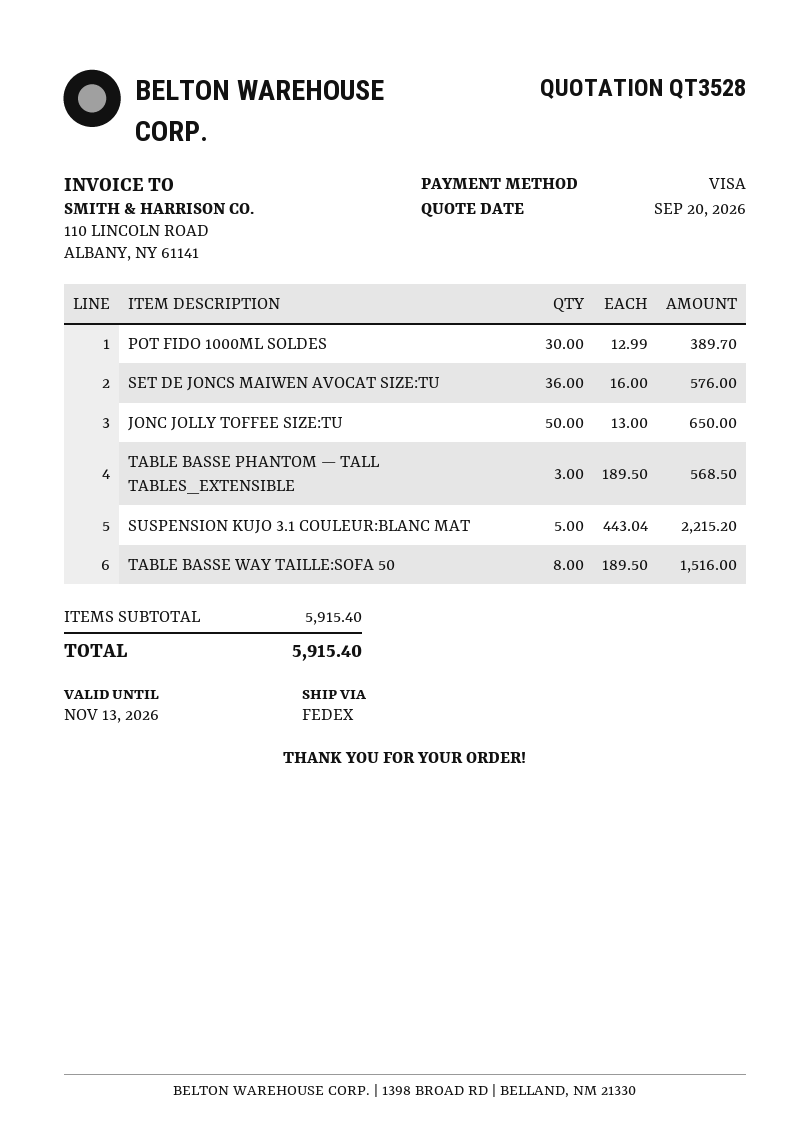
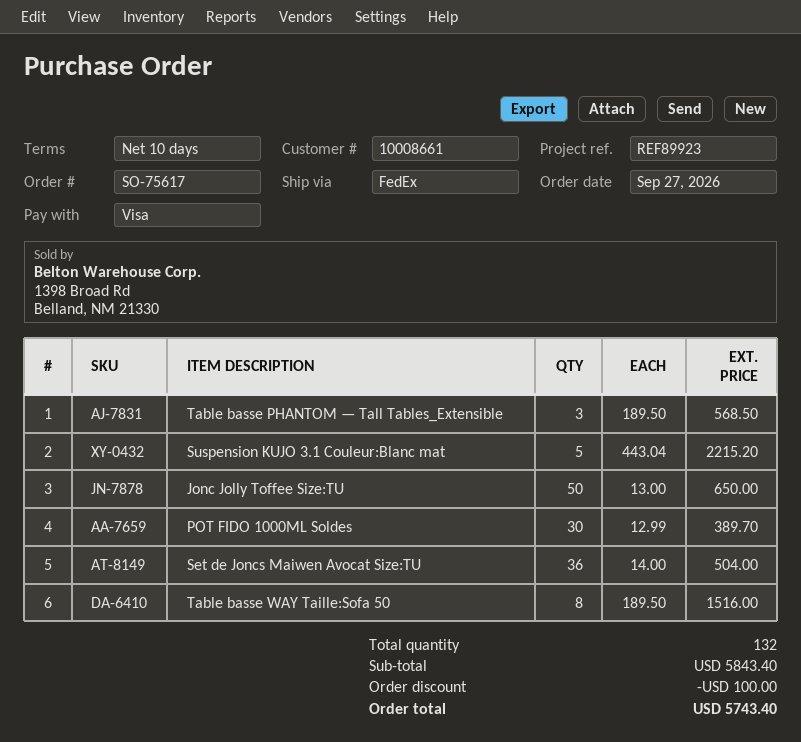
SET DE JONCS MAIWEN AVOCAT SIZE:TU: 36 x 16.00 = 576.00 -> 36 x 14.00 = 504.00
subtotal: 5915.40 -> 5843.40
discount: none -> 100.00
total: 5915.40 -> 5743.40

